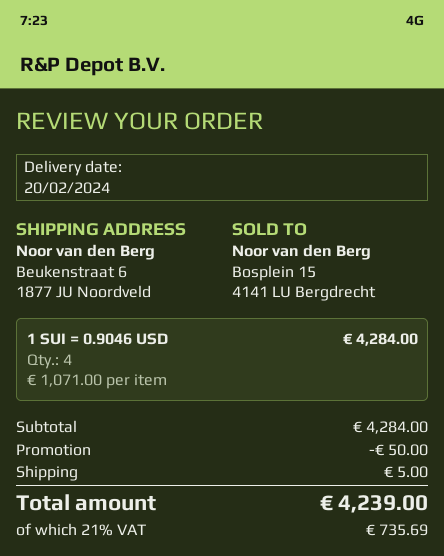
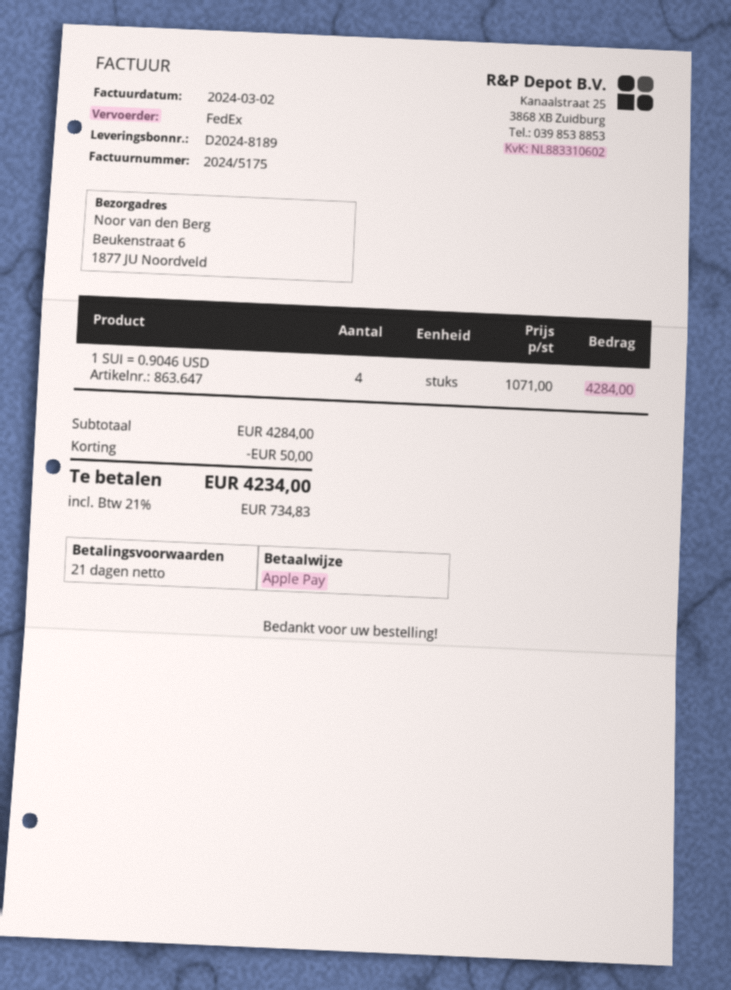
shipping: 5.00 -> none
tax: 21% = 735.69 -> 21% = 734.83
total: 4239.00 -> 4234.00

